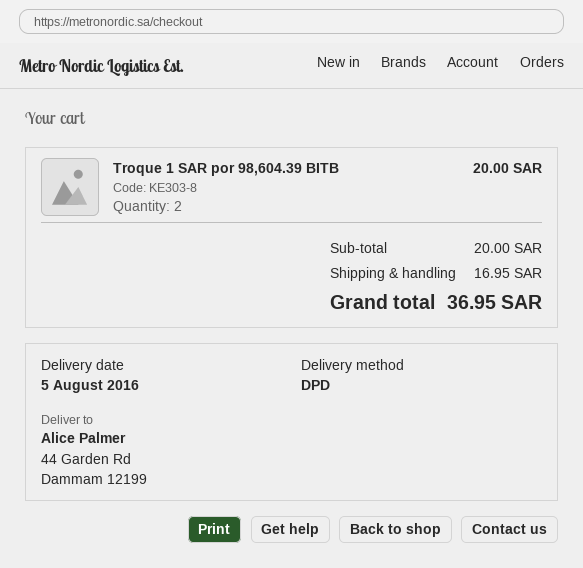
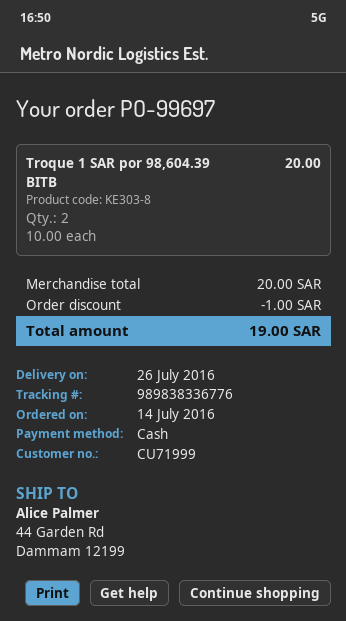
delivery date: 2016-08-05 -> 2016-07-26
discount: none -> 1.00
shipping: 16.95 -> none
total: 36.95 -> 19.00

